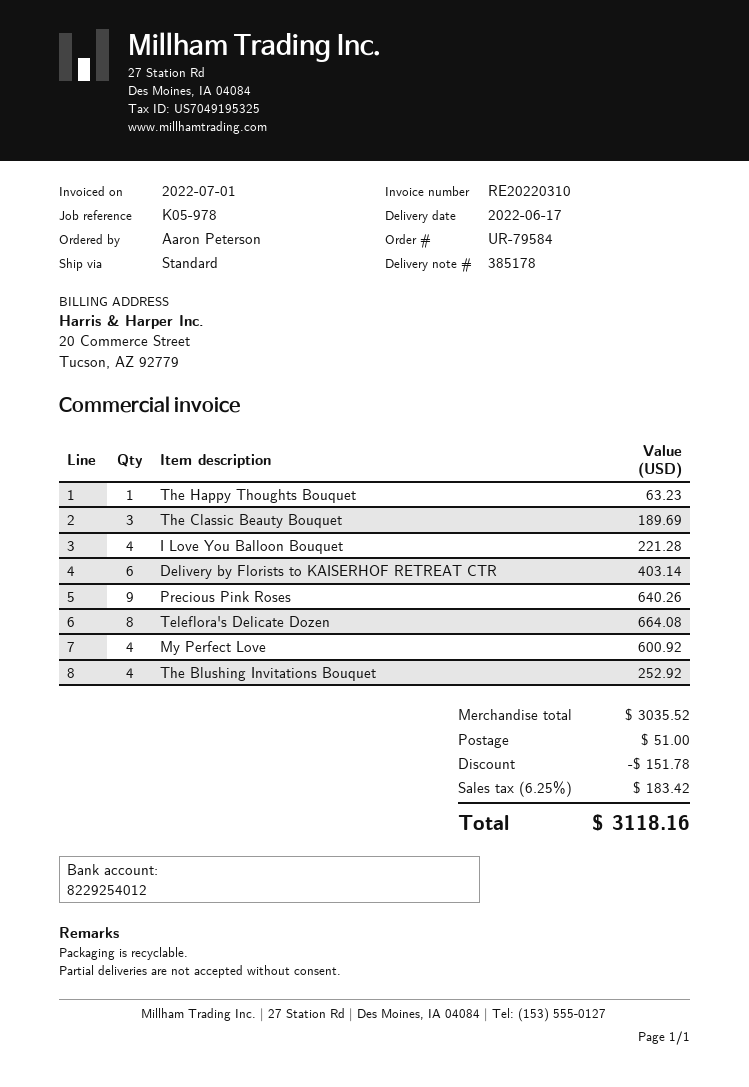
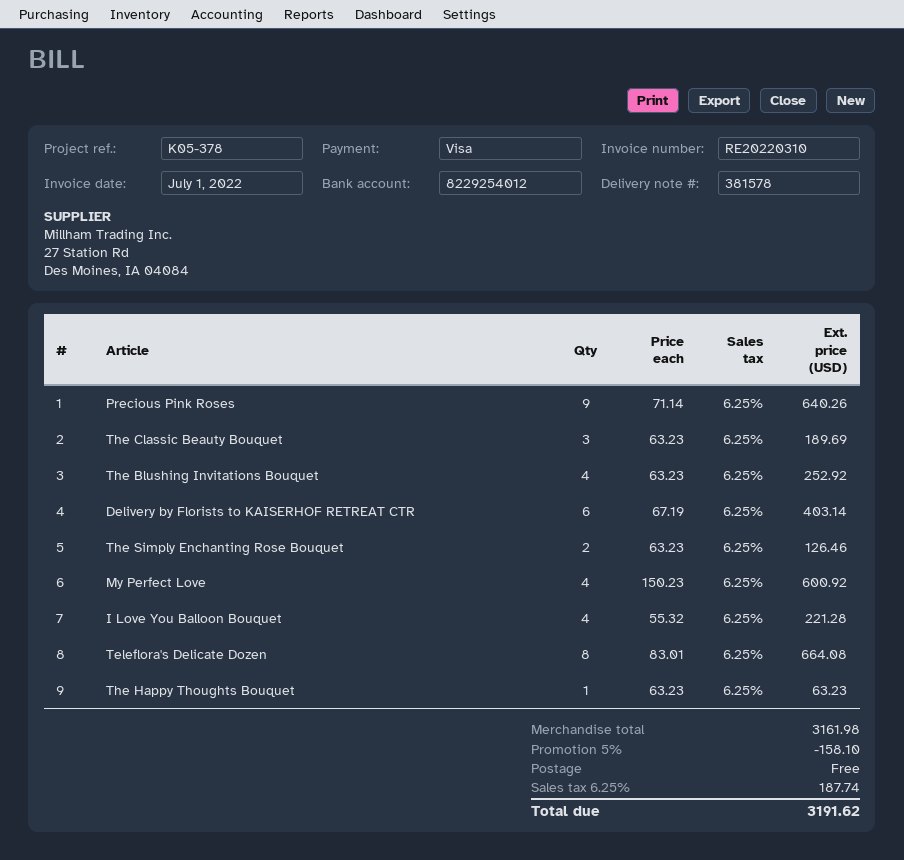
delivery note number: 385178 -> 381578
reference: K05-978 -> K05-378
The Simply Enchanting Rose Bouquet: none -> 2 for 126.46
subtotal: 3035.52 -> 3161.98
discount: 151.78 -> 158.10
shipping: 51.00 -> 0.00
tax: 6.25% = 183.42 -> 6.25% = 187.74
total: 3118.16 -> 3191.62

